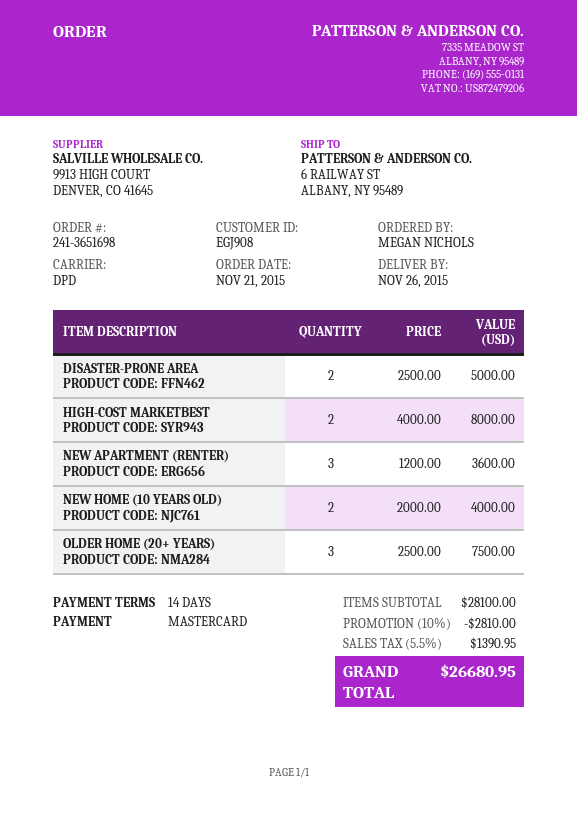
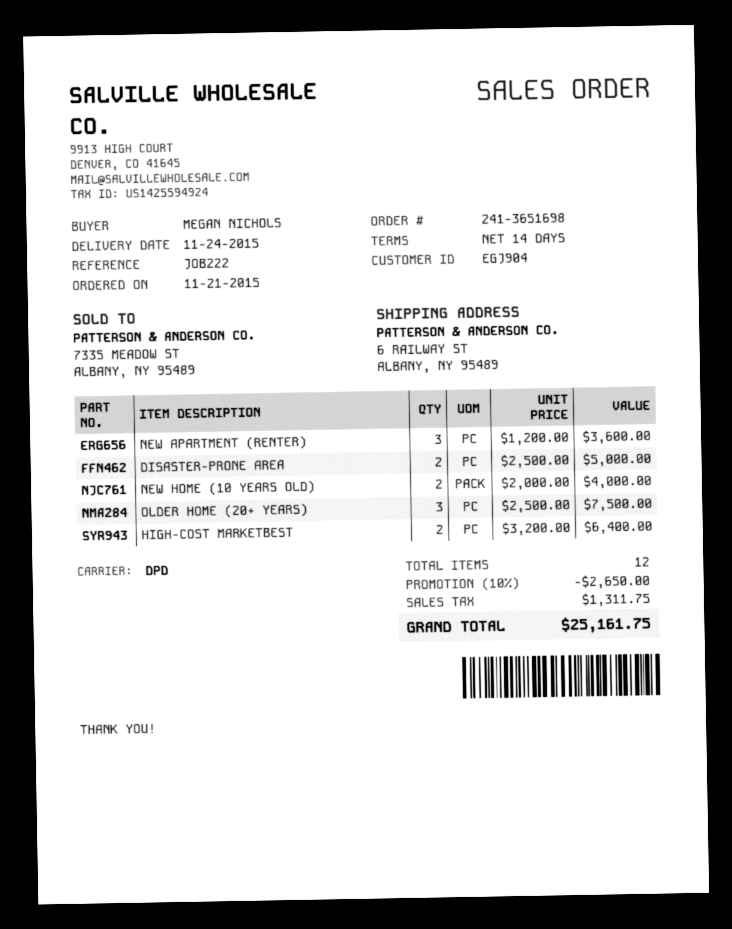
delivery date: 2015-11-26 -> 2015-11-24
customer number: EGJ908 -> EGJ904
HIGH-COST MARKETBEST: 2 x 4000.00 = 8000.00 -> 2 x 3200.00 = 6400.00
discount: 10% = 2810.00 -> 10% = 2650.00
tax: 1390.95 -> 1311.75
total: 26680.95 -> 25161.75

